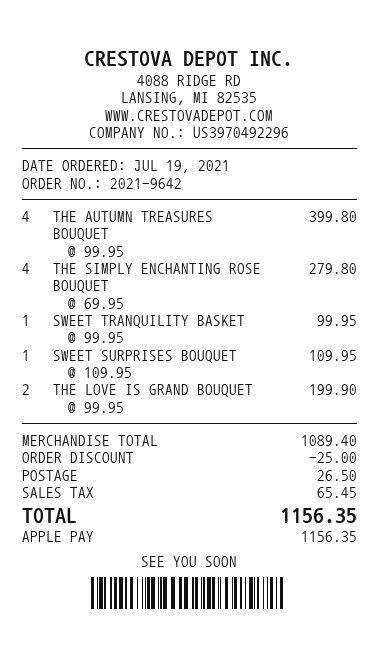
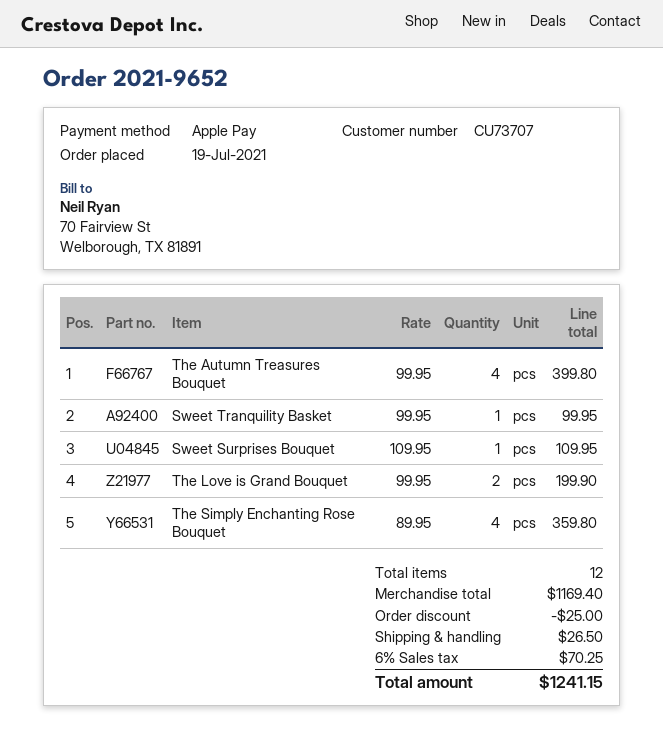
order number: 2021-9642 -> 2021-9652
THE SIMPLY ENCHANTING ROSE BOUQUET: 4 x 69.95 = 279.80 -> 4 x 89.95 = 359.80
subtotal: 1089.40 -> 1169.40
tax: 65.45 -> 70.25
total: 1156.35 -> 1241.15

